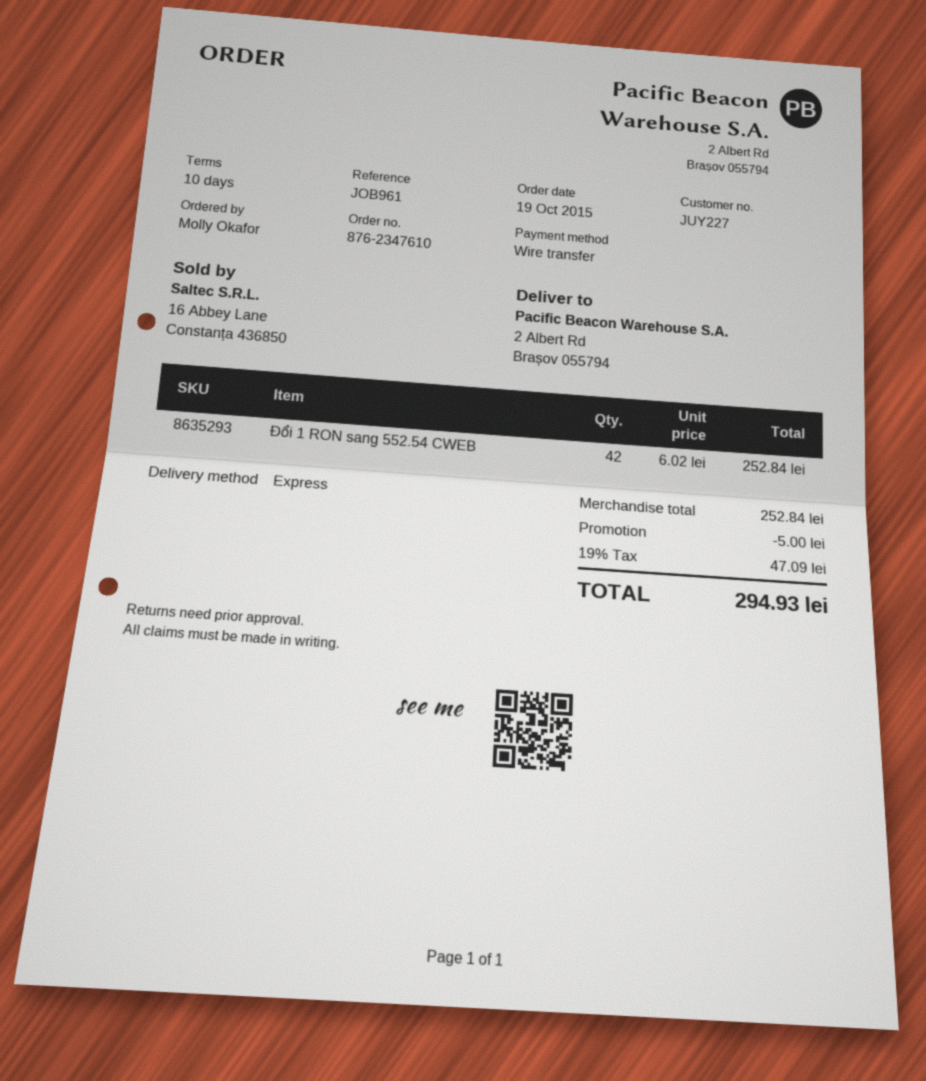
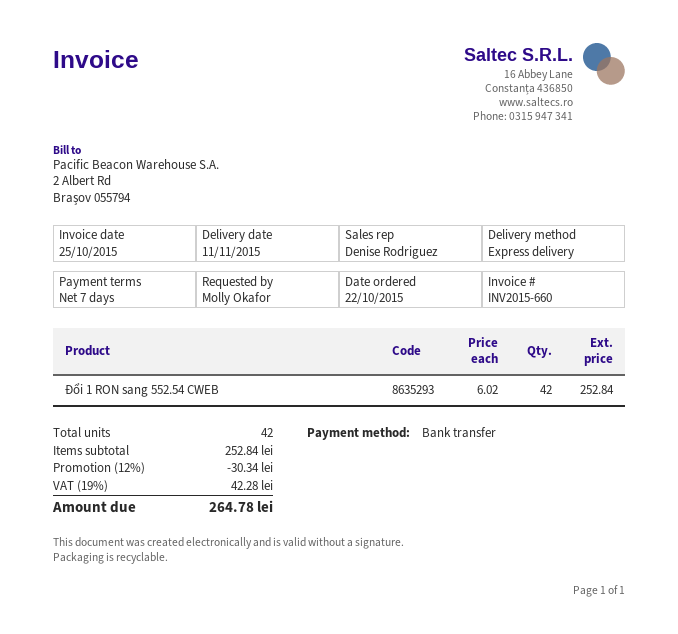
order date: 2015-10-19 -> 2015-10-22
payment terms: 10 days -> 7 days
discount: 5.00 -> 30.34
tax: 19% = 47.09 -> 19% = 42.28
total: 294.93 -> 264.78

